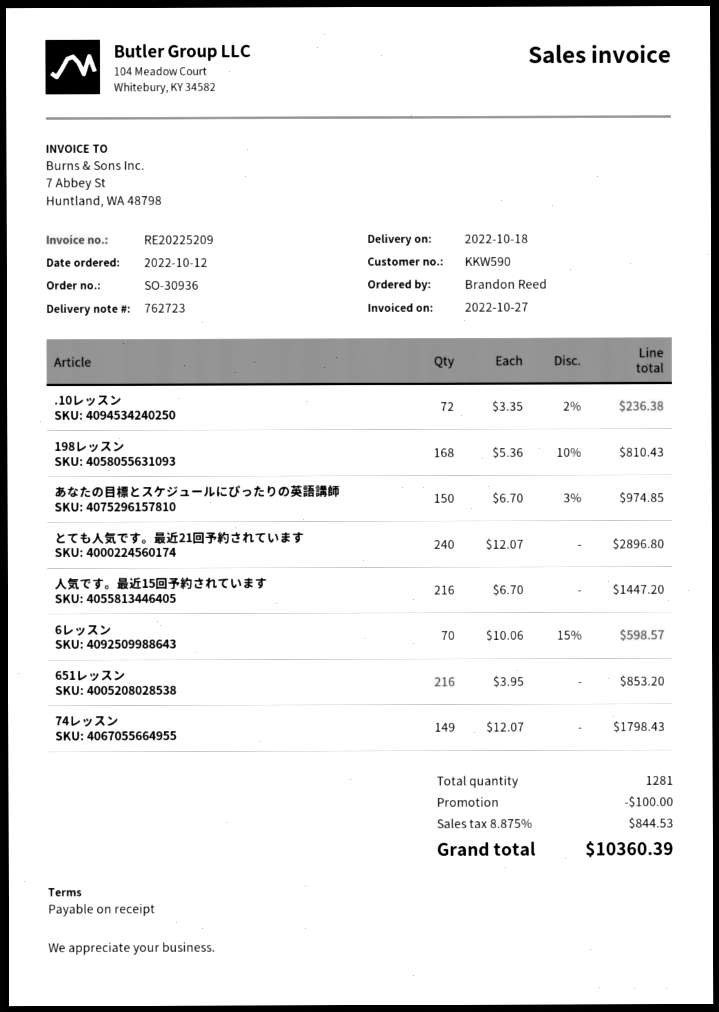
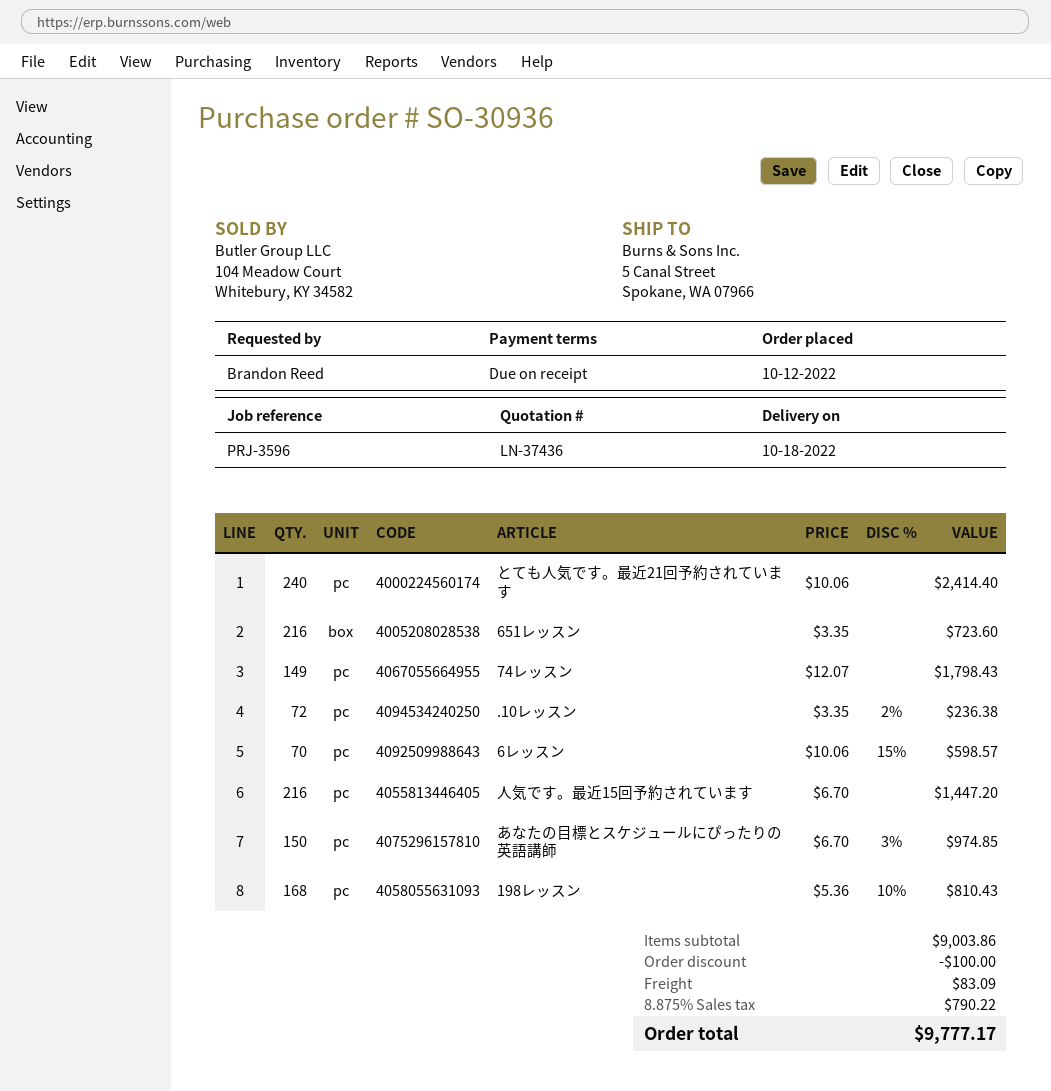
とても人気です。最近21回予約されています: 240 x 12.07 = 2896.80 -> 240 x 10.06 = 2414.40
651レッスン: 216 x 3.95 = 853.20 -> 216 x 3.35 = 723.60
shipping: none -> 83.09
tax: 8.875% = 844.53 -> 8.875% = 790.22
total: 10360.39 -> 9777.17

